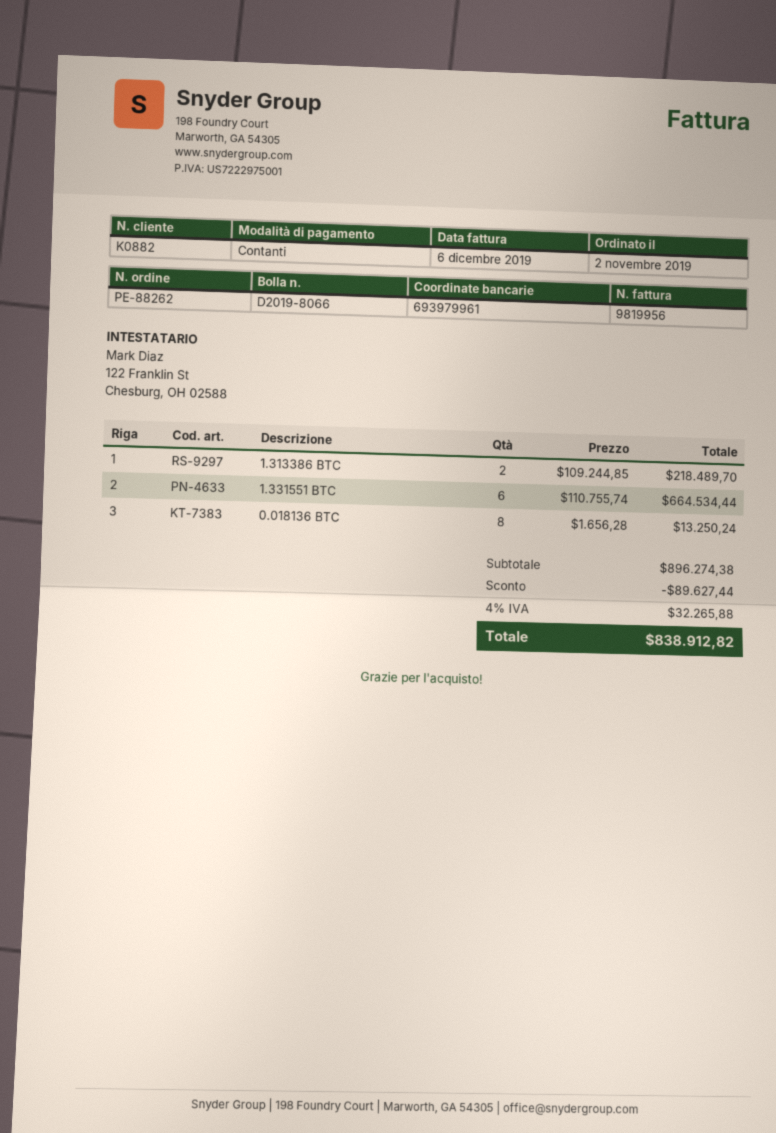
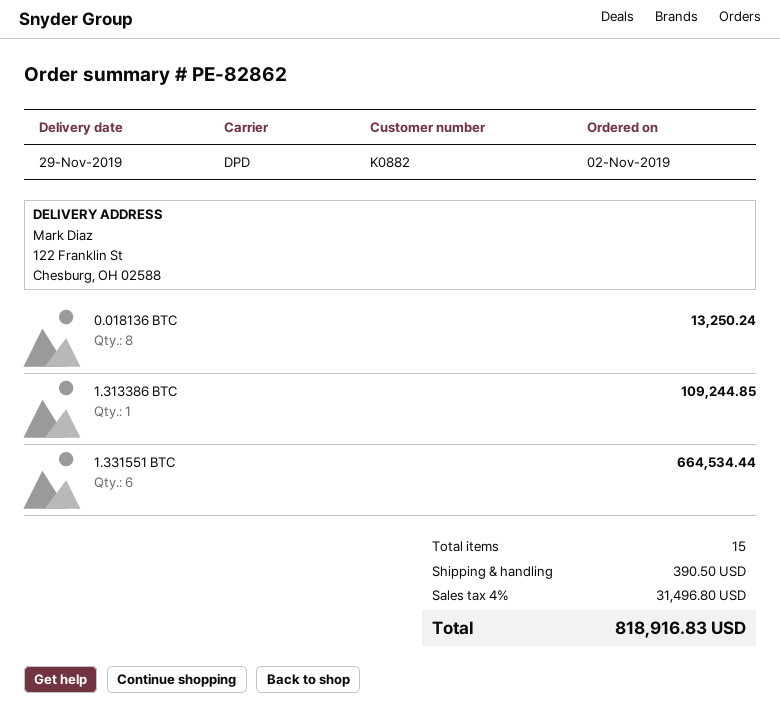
order number: PE-88262 -> PE-82862
1.313386 BTC: 2 for 218489.70 -> 1 for 109244.85
discount: 89627.44 -> none
shipping: none -> 390.50
tax: 4% = 32265.88 -> 4% = 31496.80
total: 838912.82 -> 818916.83

